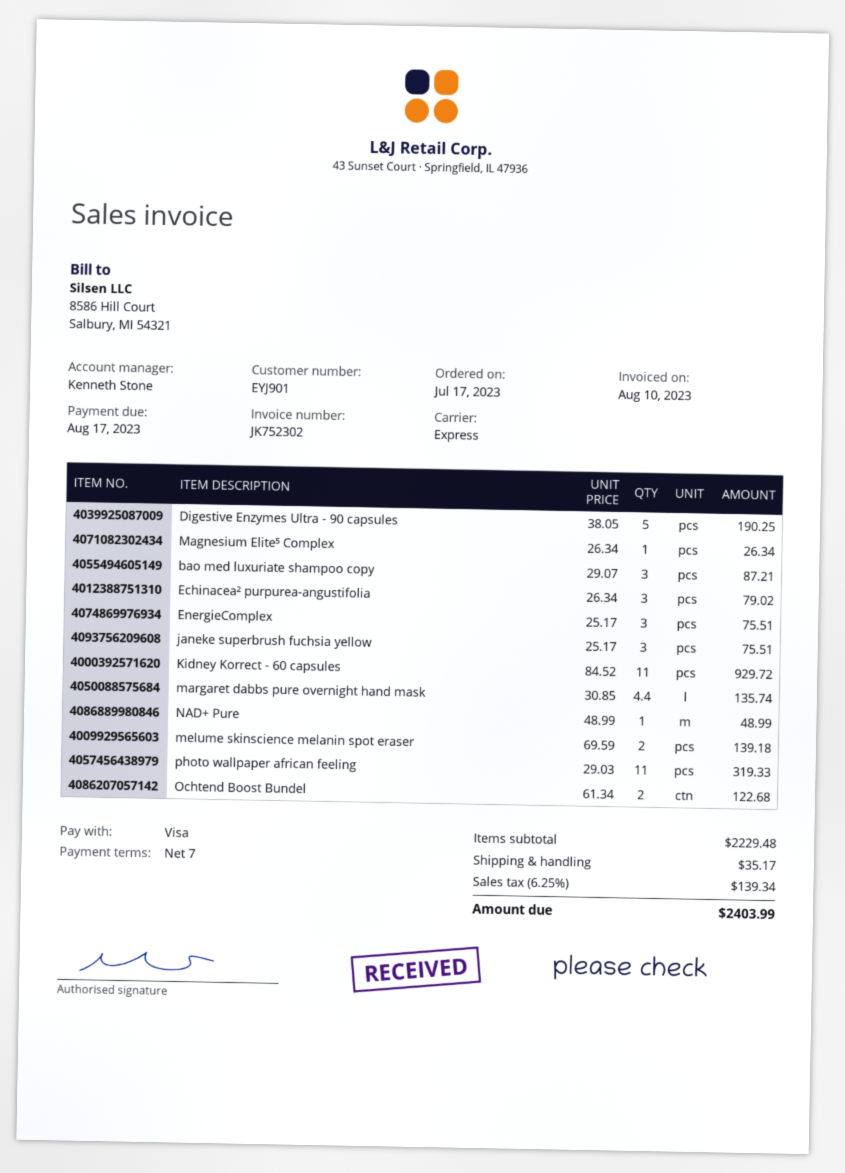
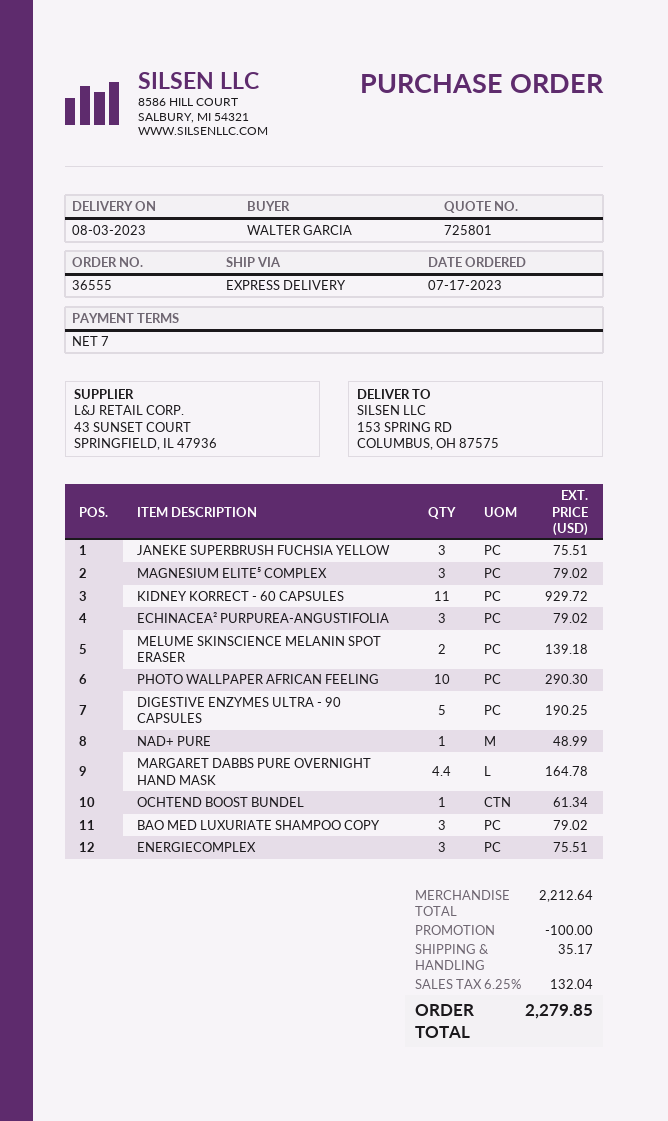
Magnesium Elite⁵ Complex: 1 for 26.34 -> 3 for 79.02
bao med luxuriate shampoo copy: 3 for 87.21 -> 3 for 79.02
margaret dabbs pure overnight hand mask: 4.4 for 135.74 -> 4.4 for 164.78
photo wallpaper african feeling: 11 for 319.33 -> 10 for 290.30
Ochtend Boost Bundel: 2 for 122.68 -> 1 for 61.34
subtotal: 2229.48 -> 2212.64
discount: none -> 100.00
tax: 6.25% = 139.34 -> 6.25% = 132.04
total: 2403.99 -> 2279.85

